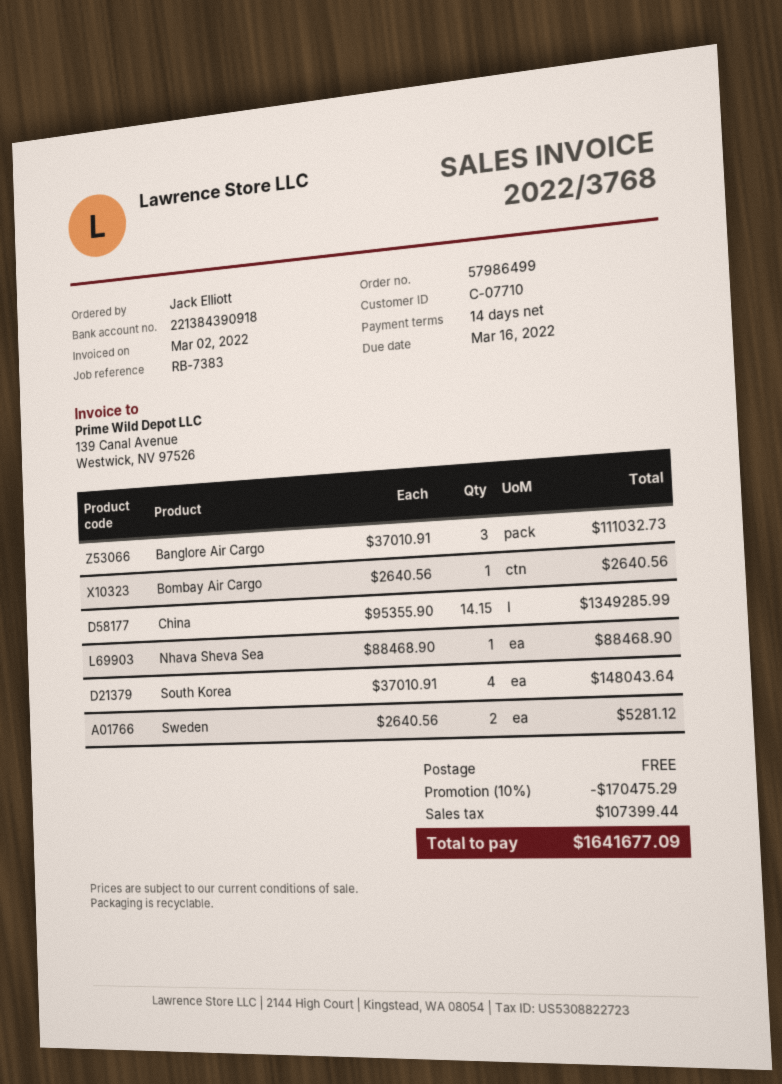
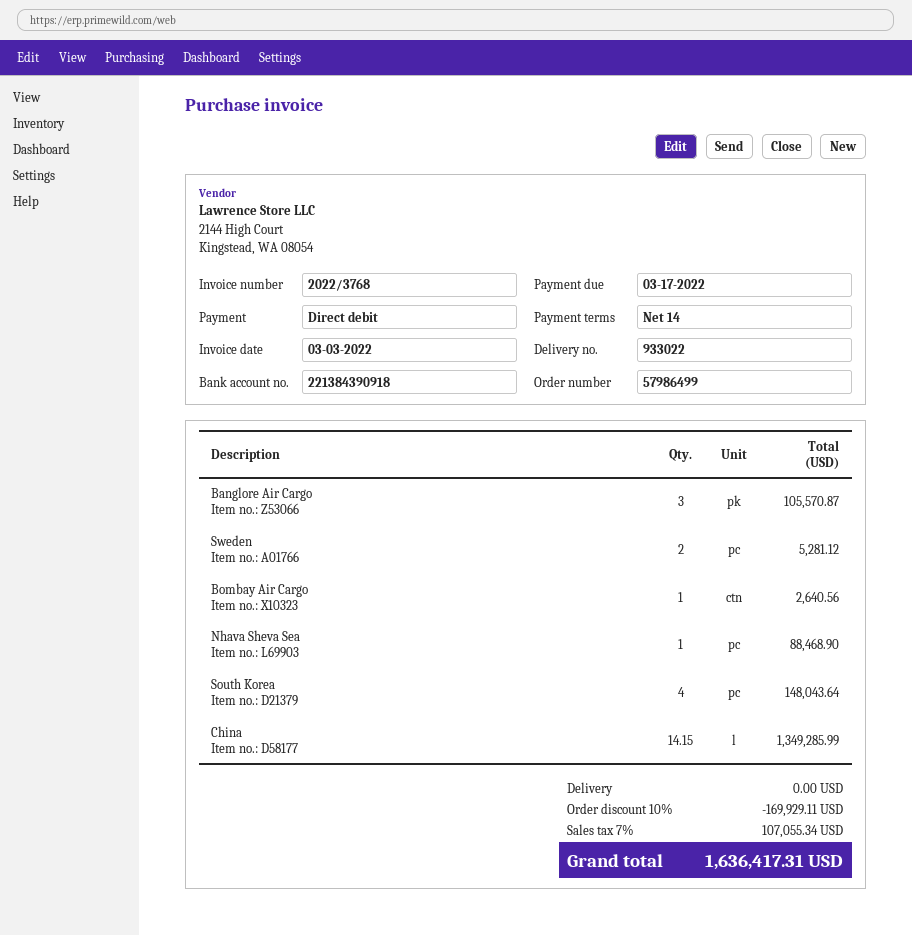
invoice date: 2022-03-02 -> 2022-03-03
due date: 2022-03-16 -> 2022-03-17
Banglore Air Cargo: 3 for 111032.73 -> 3 for 105570.87
discount: 10% = 170475.29 -> 10% = 169929.11
tax: 107399.44 -> 107055.34
total: 1641677.09 -> 1636417.31

